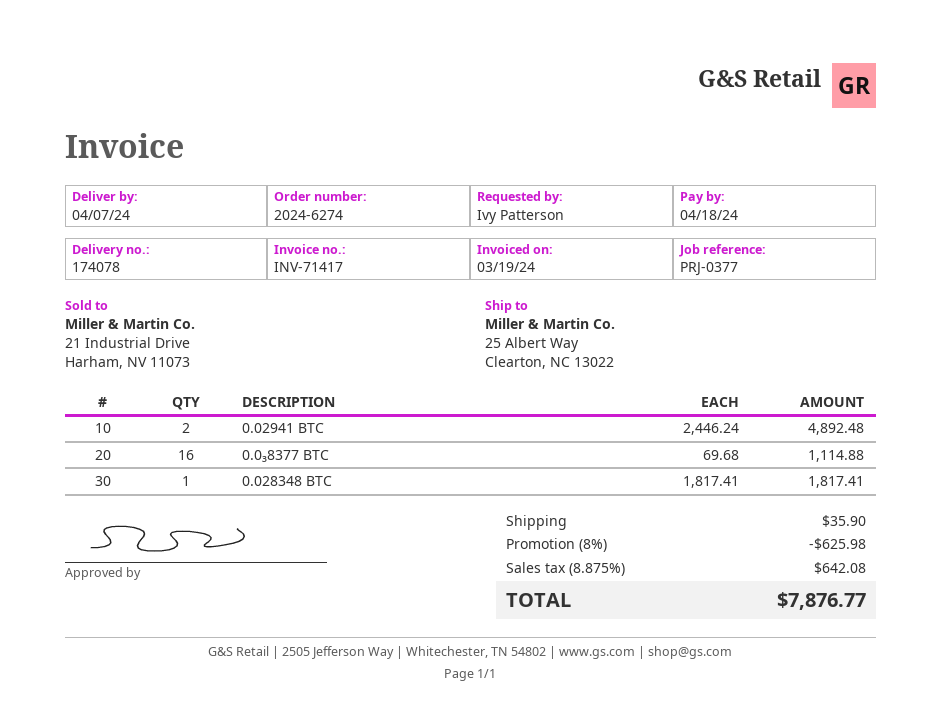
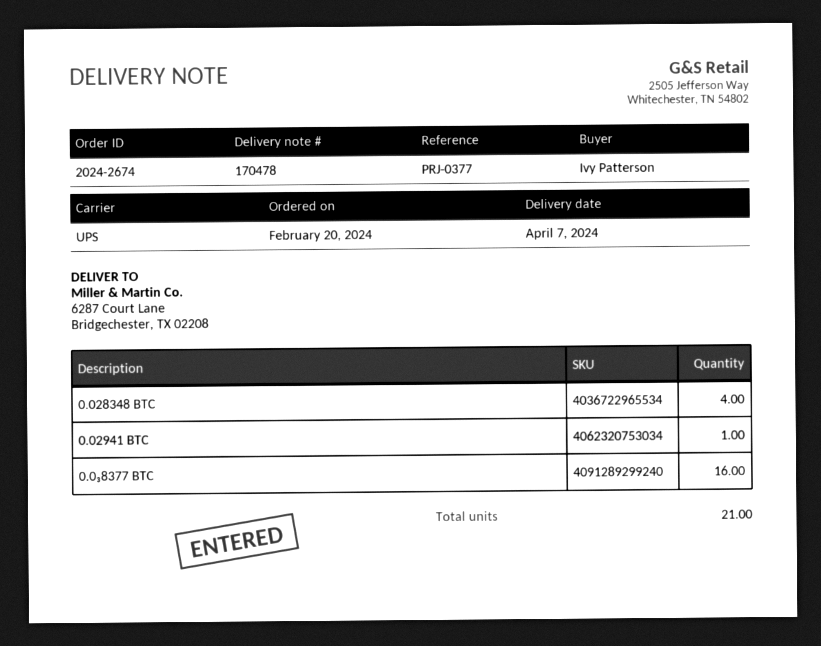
order number: 2024-6274 -> 2024-2674
delivery note number: 174078 -> 170478
ship to: 25 Albert Way, Clearton, NC 13022 -> 6287 Court Lane, Bridgechester, TX 02208
0.02941 BTC: 2 -> 1
0.028348 BTC: 1 -> 4

